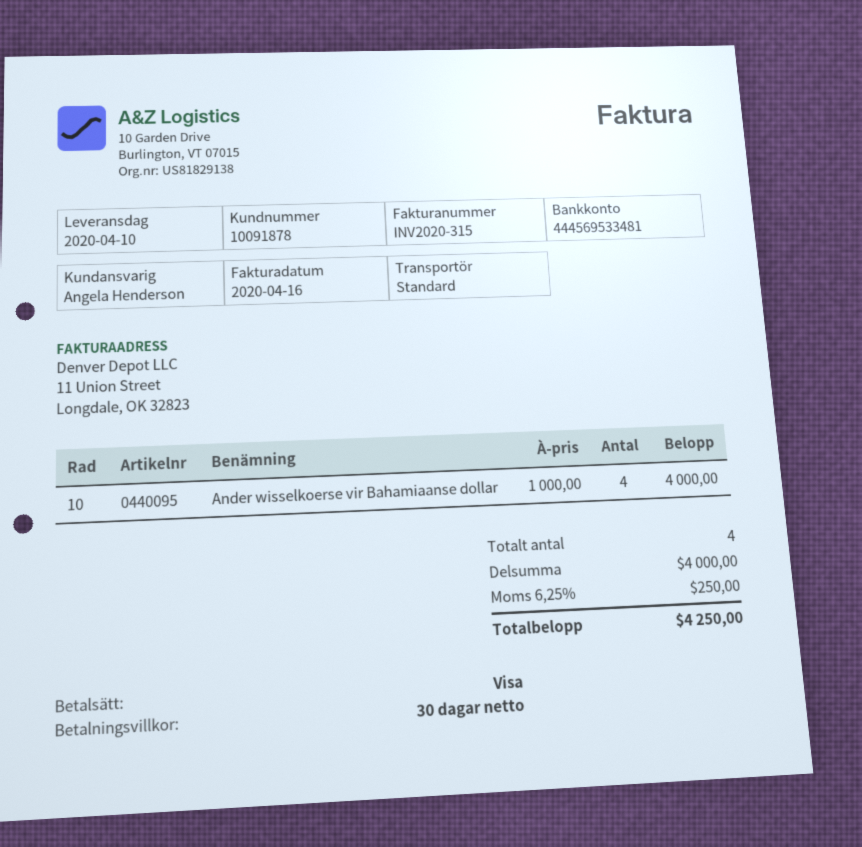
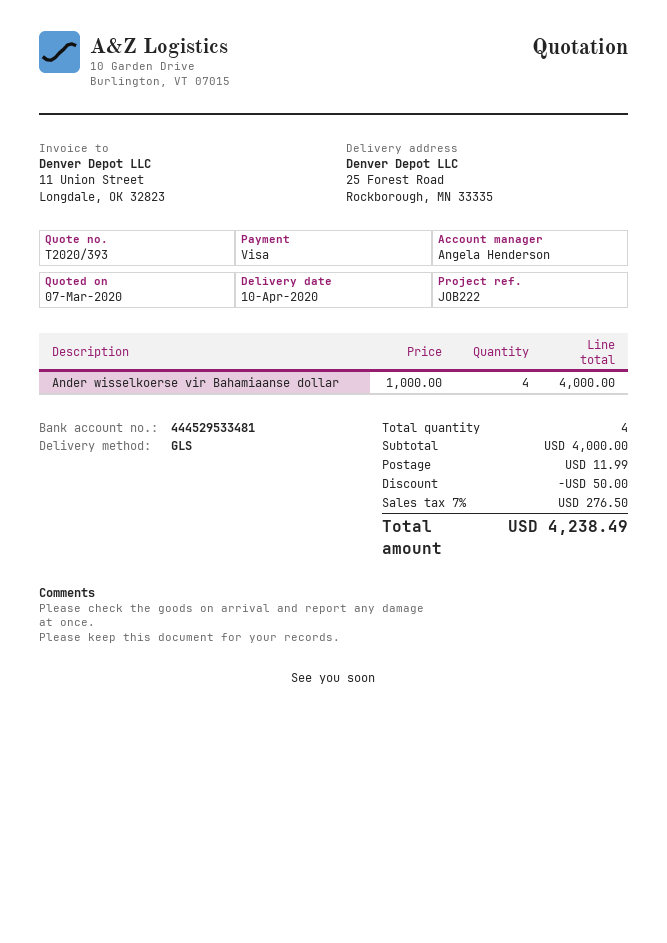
bank account: 444569533481 -> 444529533481
shipping method: standard -> GLS
discount: none -> 50.00
shipping: none -> 11.99
tax: 6.25% = 250.00 -> 7% = 276.50
total: 4250.00 -> 4238.49

